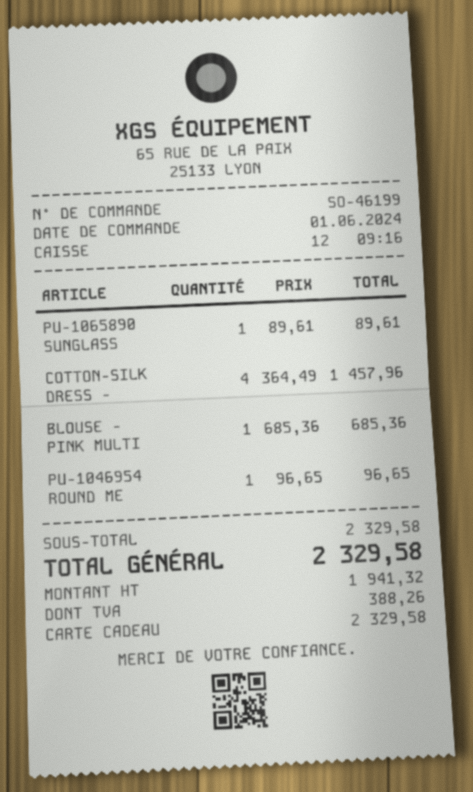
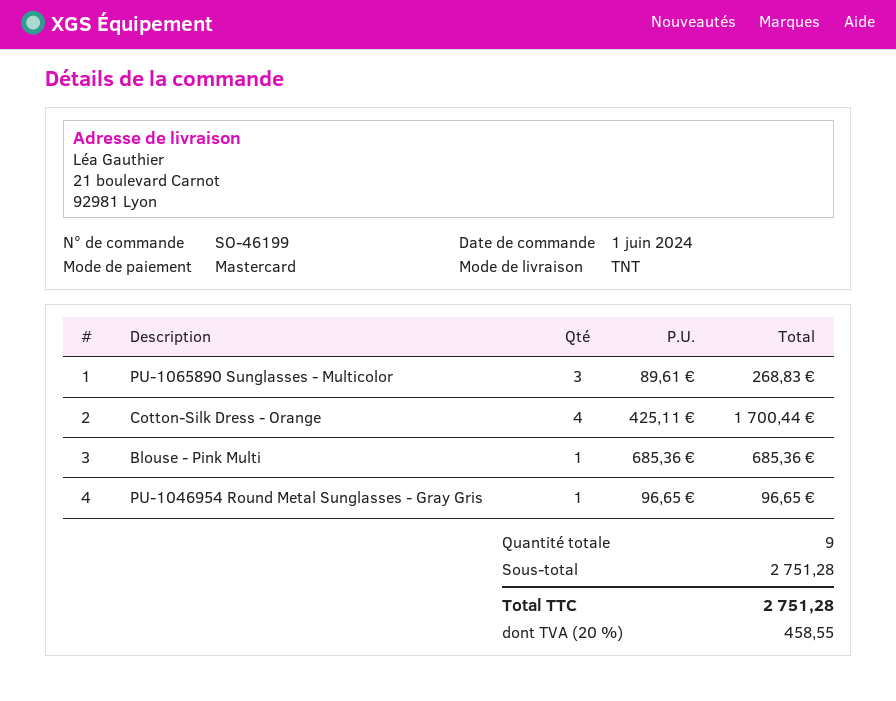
payment method: gift card -> Mastercard
PU-1065890 SUNGLASS: 1 x 89.61 = 89.61 -> 3 x 89.61 = 268.83
COTTON-SILK DRESS -: 4 x 364.49 = 1457.96 -> 4 x 425.11 = 1700.44
subtotal: 2329.58 -> 2751.28
tax: 388.26 -> 458.55
total: 2329.58 -> 2751.28

